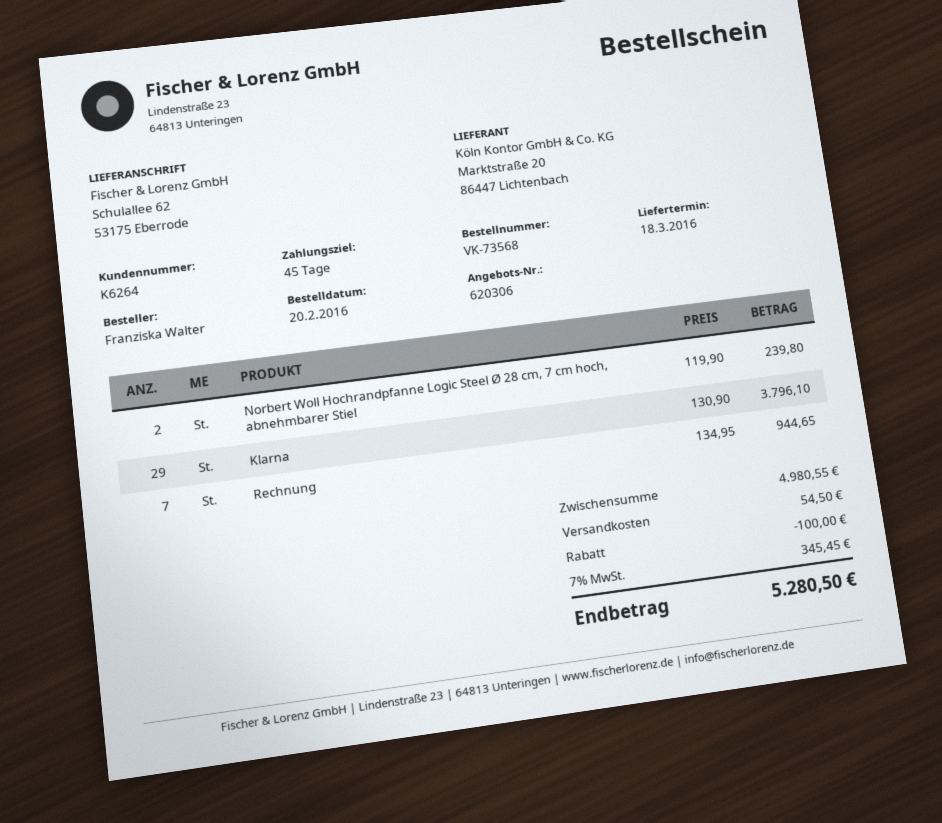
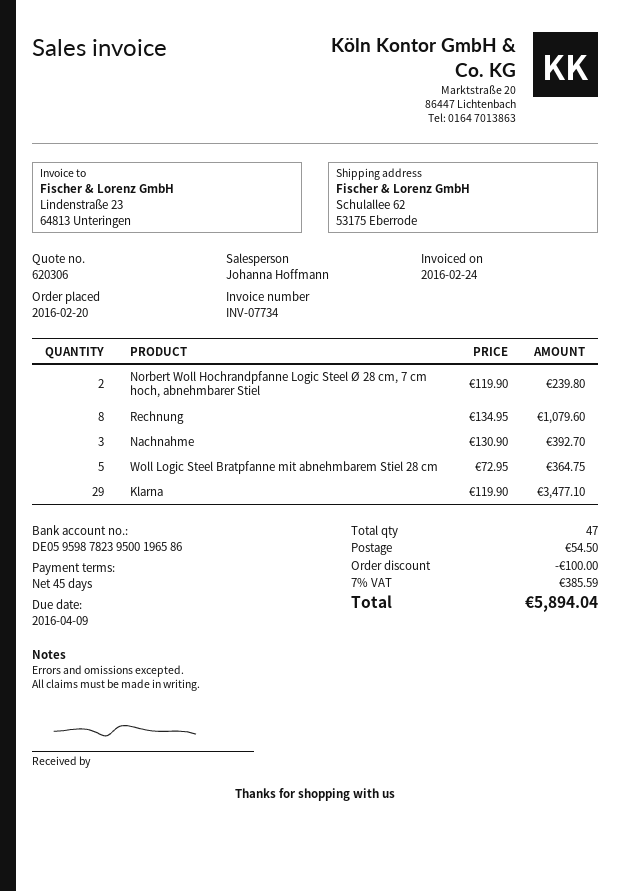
Klarna: 29 x 130.90 = 3796.10 -> 29 x 119.90 = 3477.10
Rechnung: 7 x 134.95 = 944.65 -> 8 x 134.95 = 1079.60
Nachnahme: none -> 3 x 130.90 = 392.70
Woll Logic Steel Bratpfanne mit abnehmbarem Stiel 28 cm: none -> 5 x 72.95 = 364.75
tax: 7% = 345.45 -> 7% = 385.59
total: 5280.50 -> 5894.04

